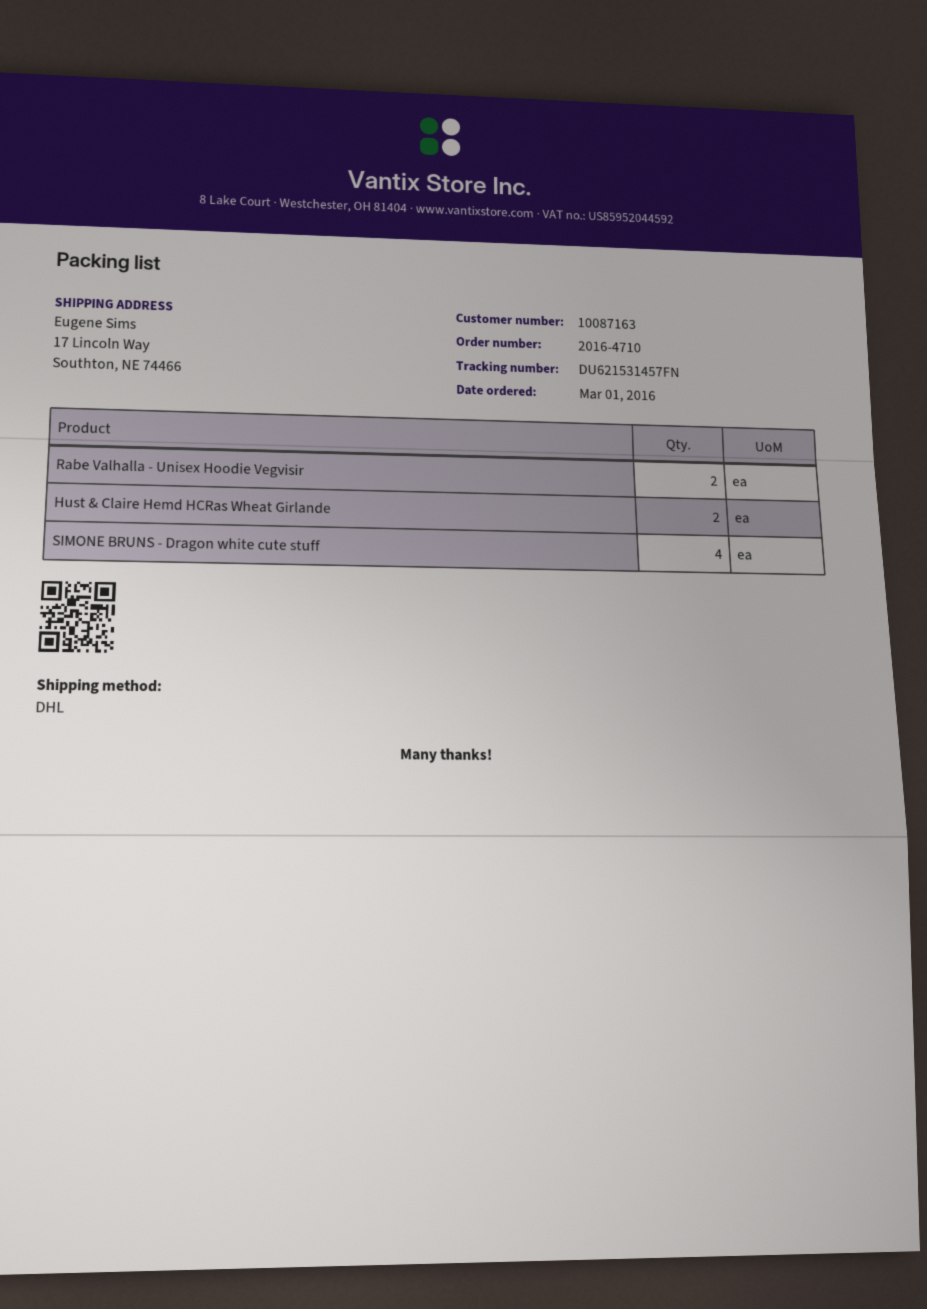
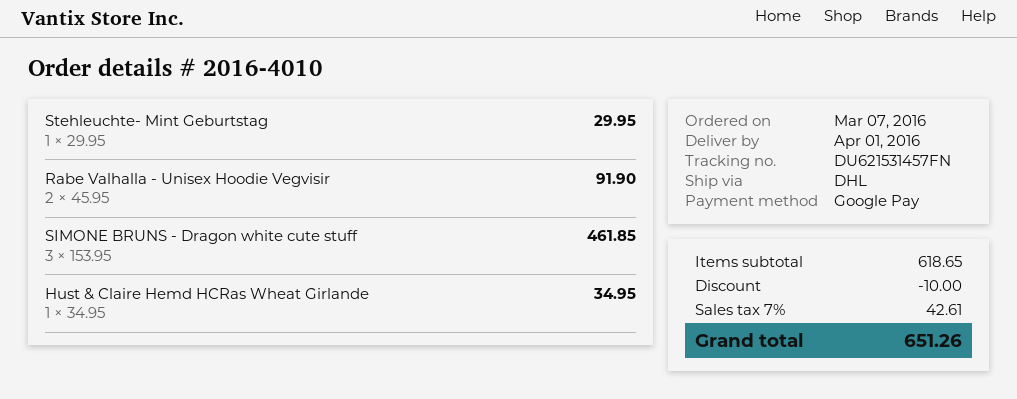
order number: 2016-4710 -> 2016-4010
order date: 2016-03-01 -> 2016-03-07
Hust & Claire Hemd HCRas Wheat Girlande: 2 -> 1
SIMONE BRUNS - Dragon white cute stuff: 4 -> 3
Stehleuchte- Mint Geburtstag: none -> 1

